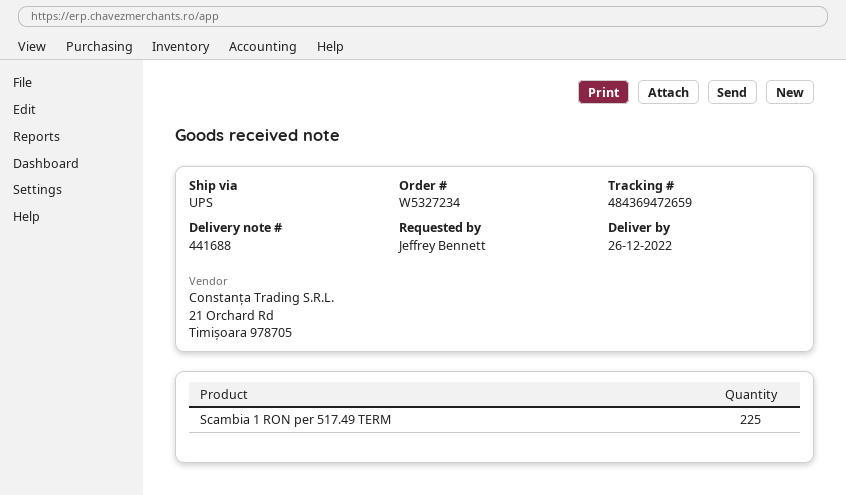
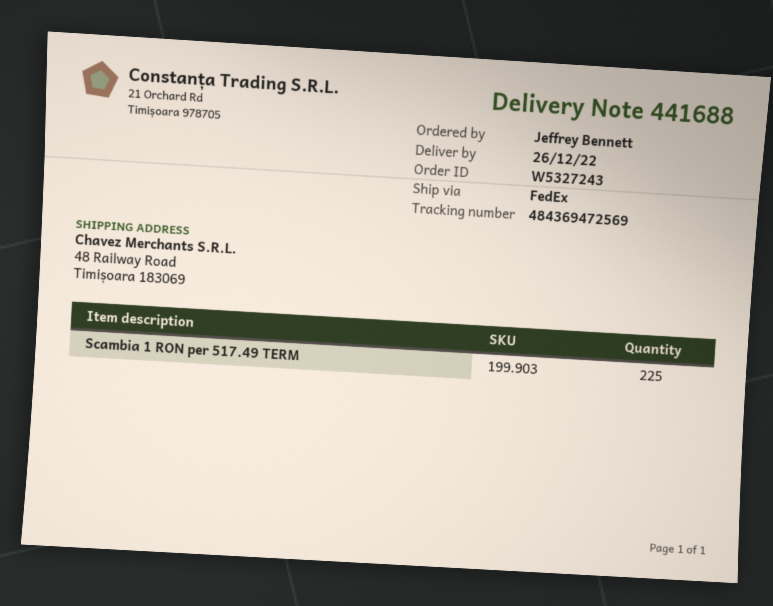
order number: W5327234 -> W5327243
shipping method: UPS -> FedEx
tracking number: 484369472659 -> 484369472569

